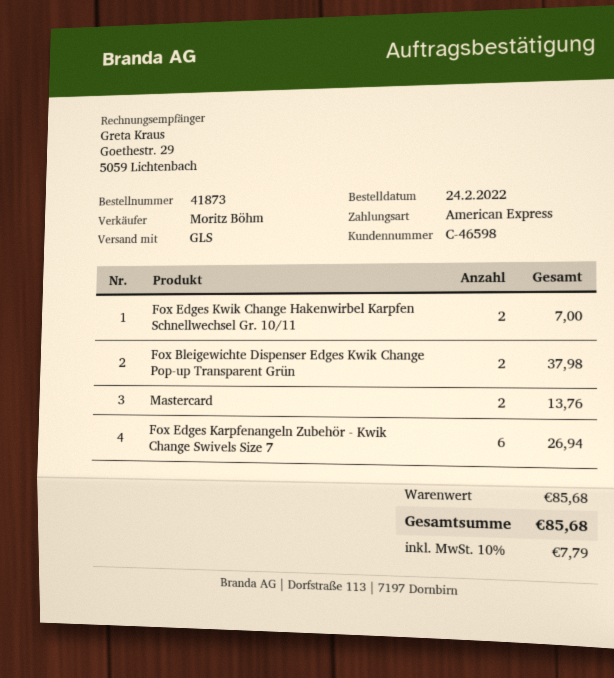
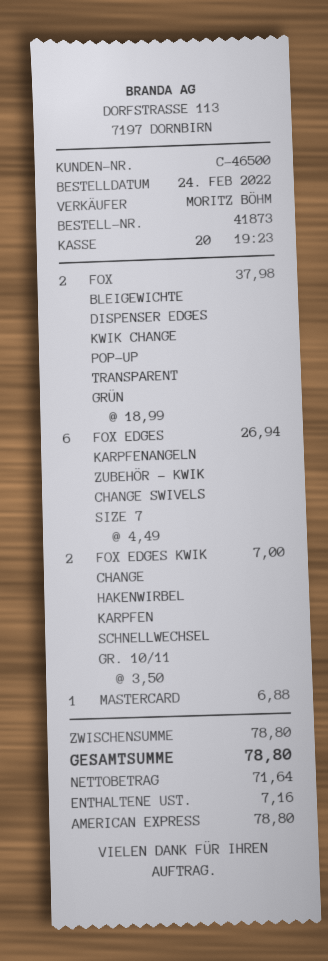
customer number: C-46598 -> C-46500
Mastercard: 2 for 13.76 -> 1 for 6.88
subtotal: 85.68 -> 78.80
tax: 7.79 -> 7.16
total: 85.68 -> 78.80

